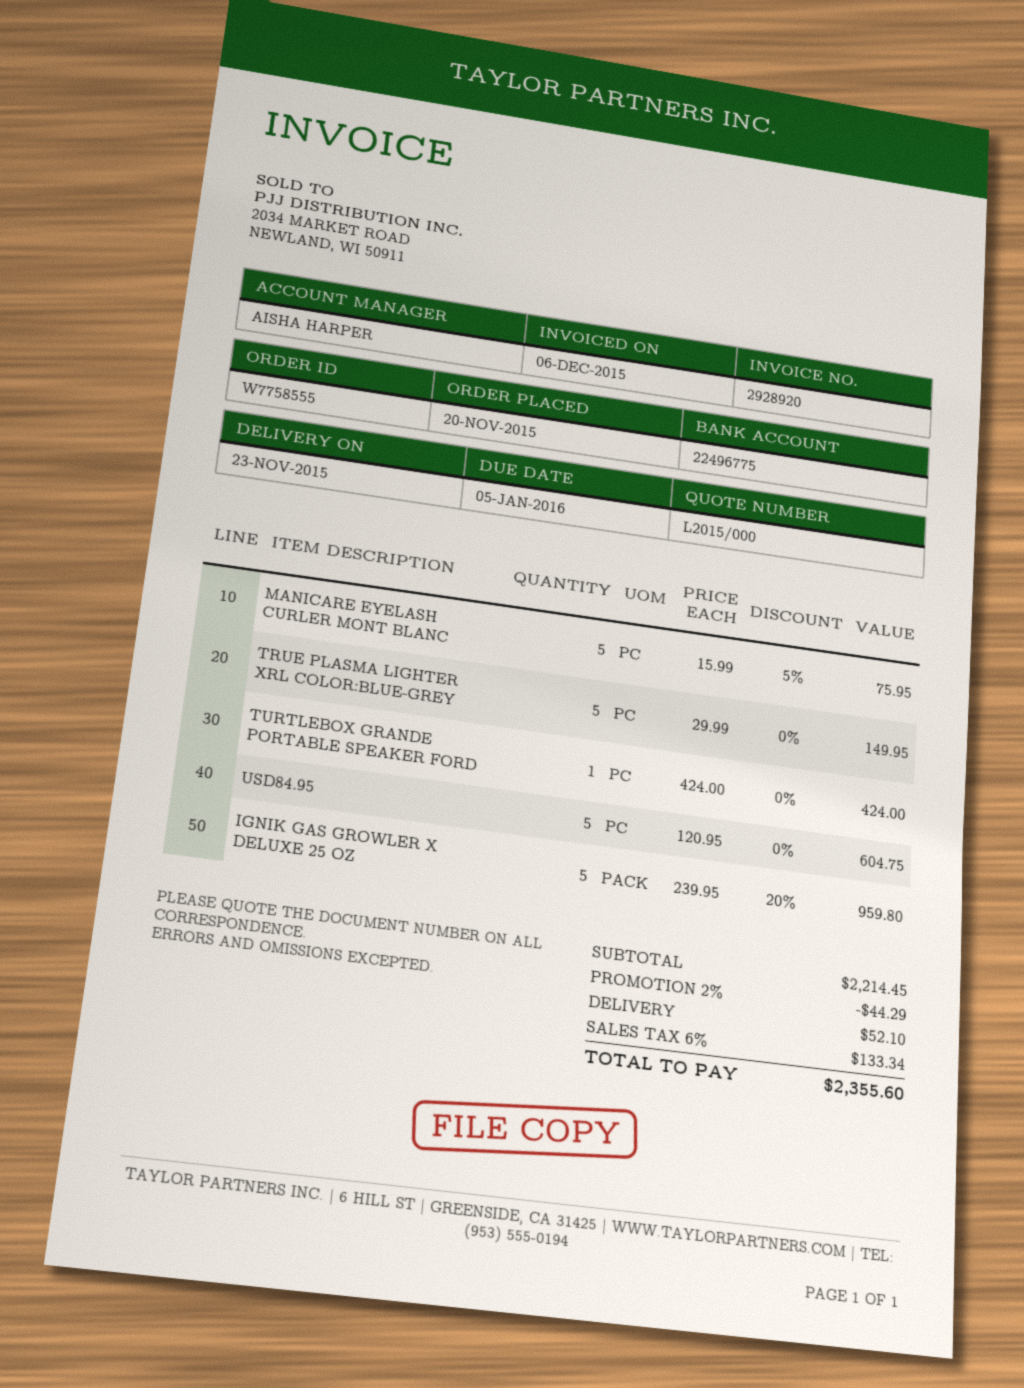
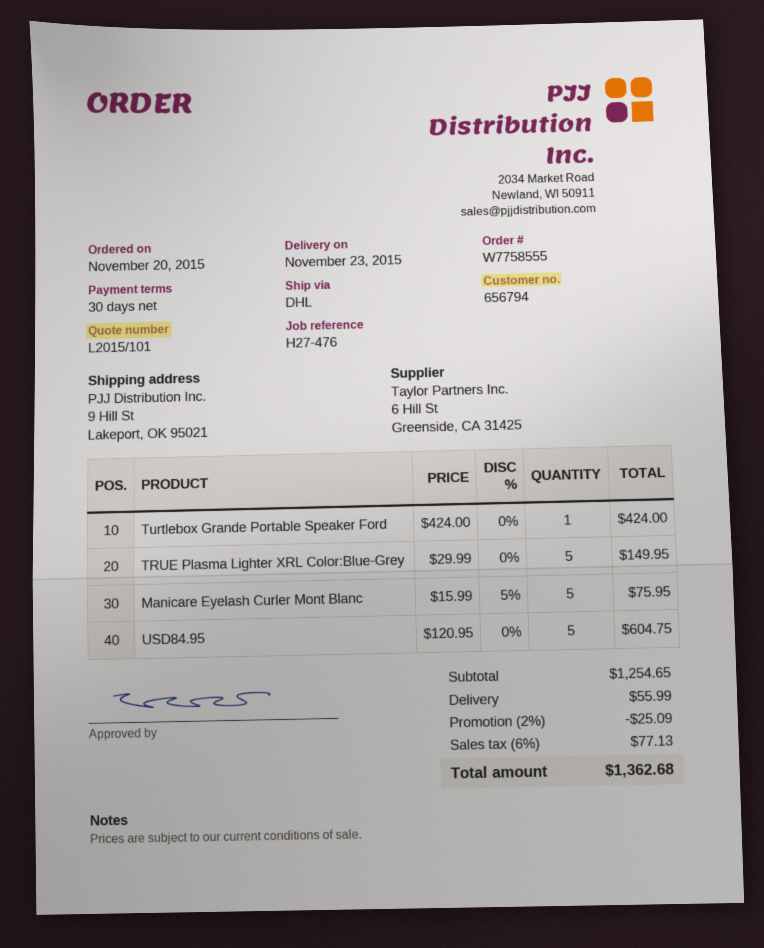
quote number: L2015/000 -> L2015/101
IGNIK GAS GROWLER X DELUXE 25 OZ: 5 x 239.95 - 20% = 959.80 -> none
subtotal: 2214.45 -> 1254.65
discount: 2% = 44.29 -> 2% = 25.09
shipping: 52.10 -> 55.99
tax: 6% = 133.34 -> 6% = 77.13
total: 2355.60 -> 1362.68

